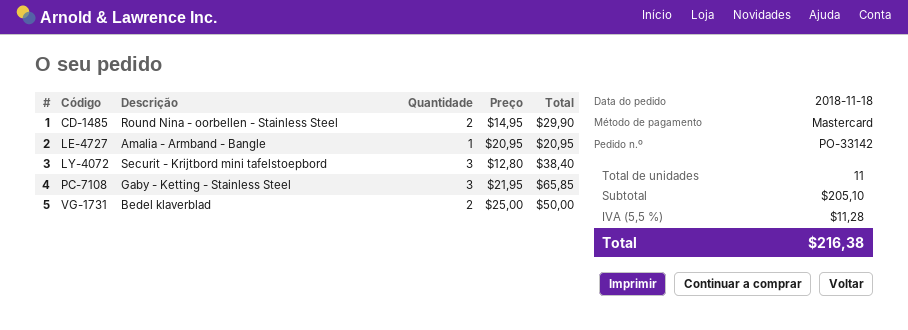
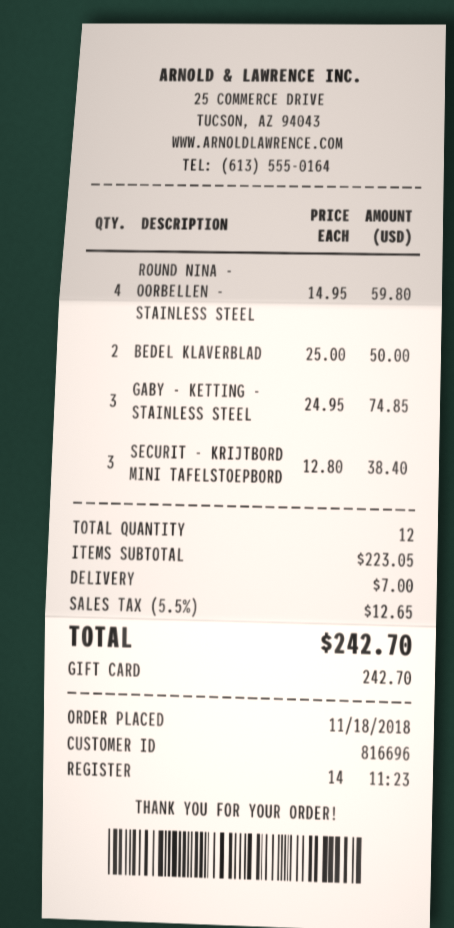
payment method: Mastercard -> gift card
Round Nina - oorbellen - Stainless Steel: 2 x 14.95 = 29.90 -> 4 x 14.95 = 59.80
Amalia - Armband - Bangle: 1 x 20.95 = 20.95 -> none
Gaby - Ketting - Stainless Steel: 3 x 21.95 = 65.85 -> 3 x 24.95 = 74.85
total quantity: 11 -> 12
subtotal: 205.10 -> 223.05
shipping: none -> 7.00
tax: 5.5% = 11.28 -> 5.5% = 12.65
total: 216.38 -> 242.70

